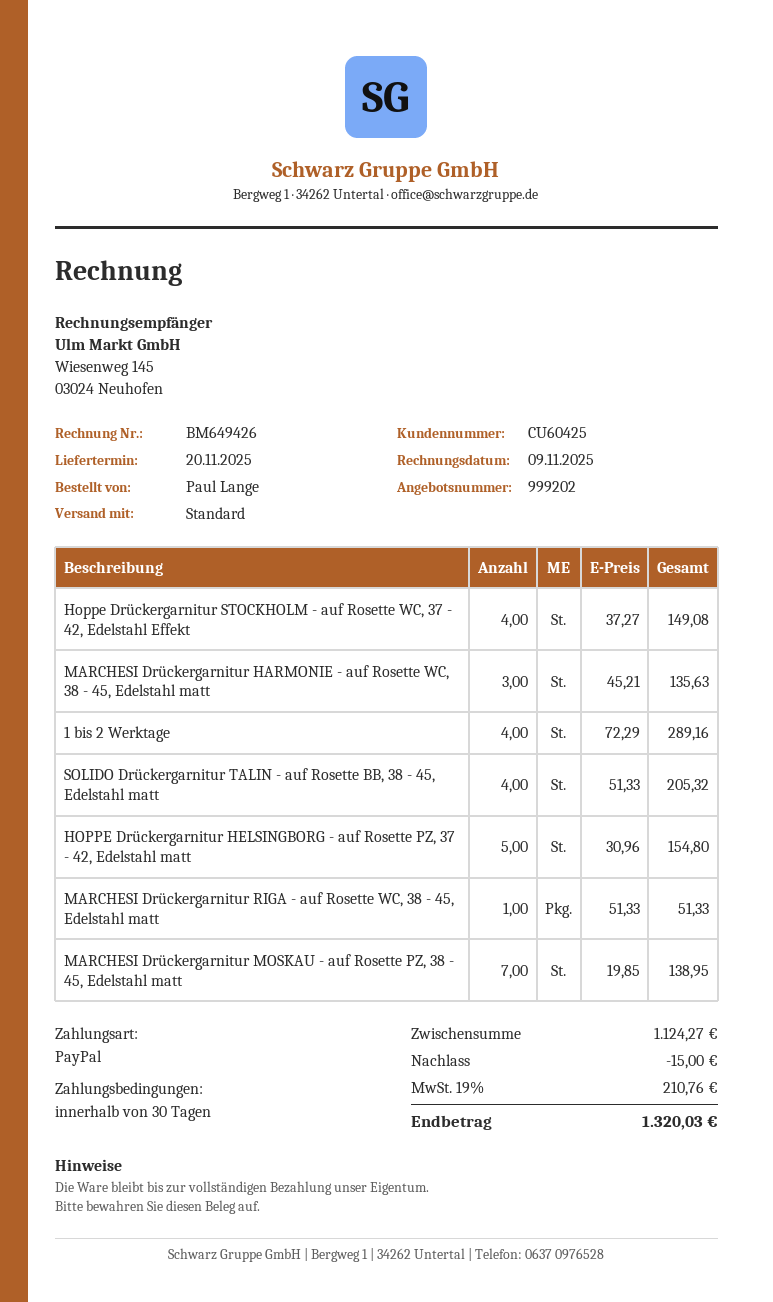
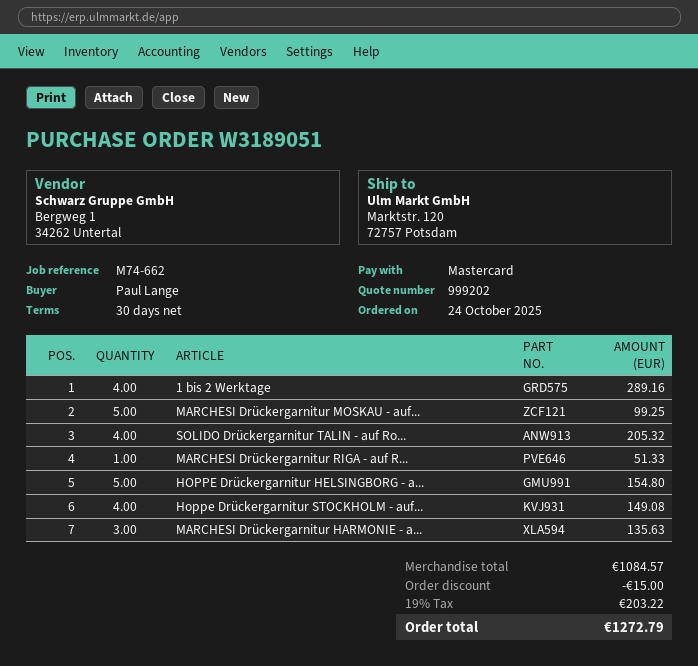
payment method: PayPal -> Mastercard
MARCHESI Drückergarnitur MOSKAU - auf Rosette PZ, 38 - 45, Edelstahl matt: 7 for 138.95 -> 5 for 99.25
subtotal: 1124.27 -> 1084.57
tax: 19% = 210.76 -> 19% = 203.22
total: 1320.03 -> 1272.79

